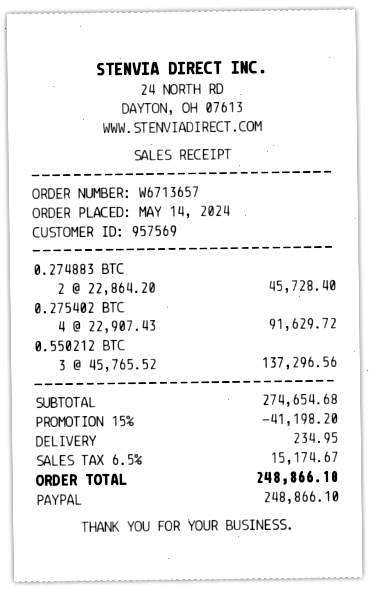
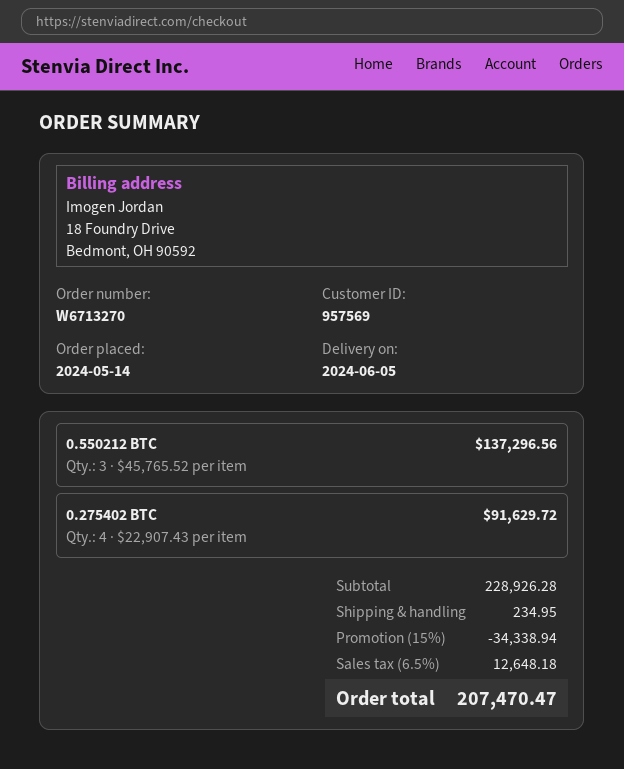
order number: W6713657 -> W6713270
0.274883 BTC: 2 x 22864.20 = 45728.40 -> none
subtotal: 274654.68 -> 228926.28
discount: 15% = 41198.20 -> 15% = 34338.94
tax: 6.5% = 15174.67 -> 6.5% = 12648.18
total: 248866.10 -> 207470.47

